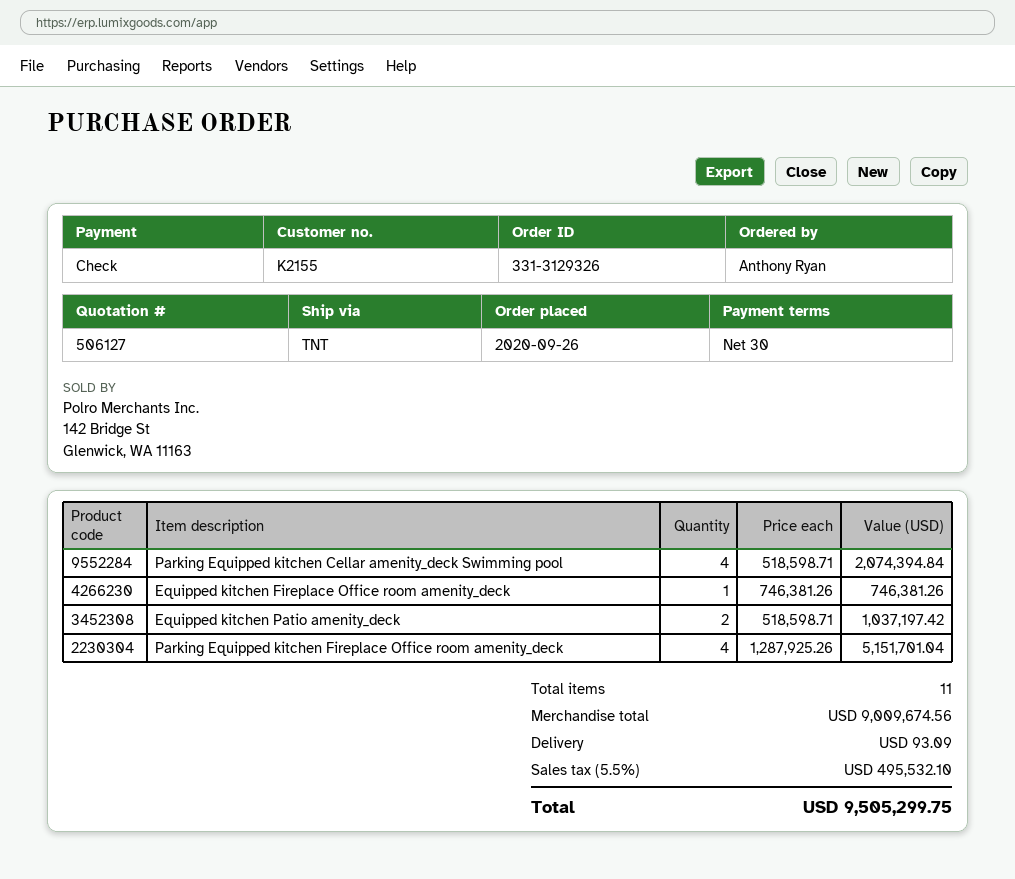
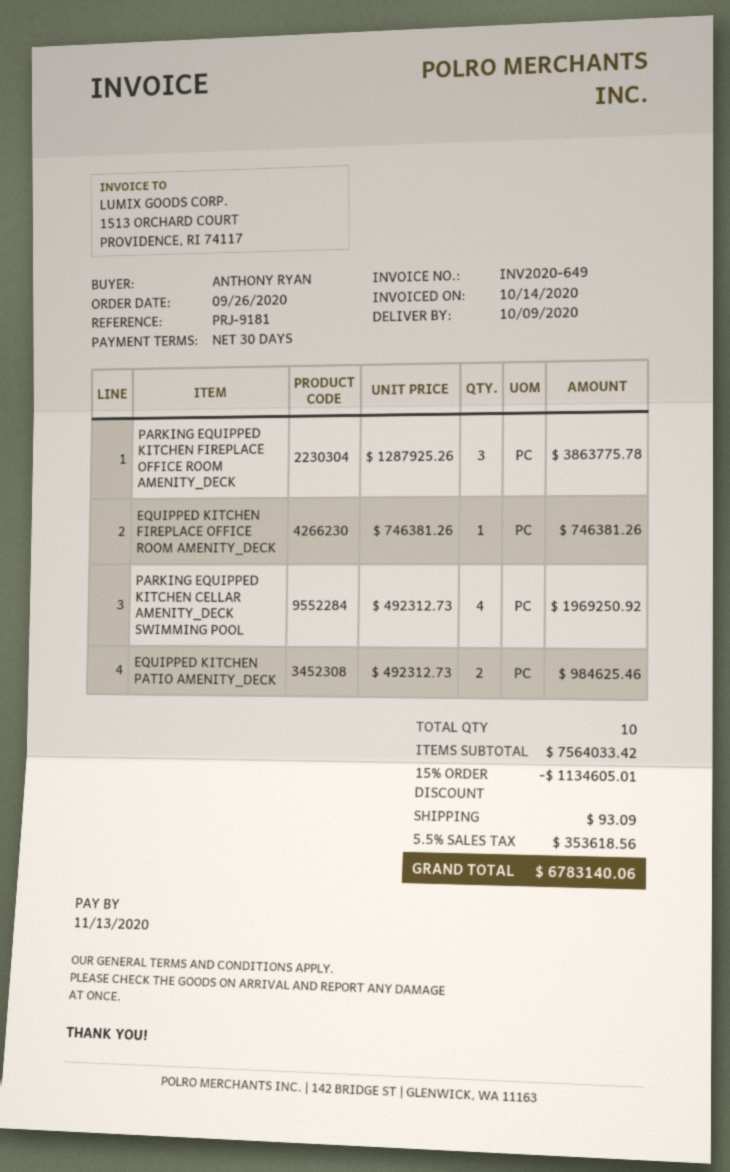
Parking Equipped kitchen Cellar amenity_deck Swimming pool: 4 x 518598.71 = 2074394.84 -> 4 x 492312.73 = 1969250.92
Equipped kitchen Patio amenity_deck: 2 x 518598.71 = 1037197.42 -> 2 x 492312.73 = 984625.46
Parking Equipped kitchen Fireplace Office room amenity_deck: 4 x 1287925.26 = 5151701.04 -> 3 x 1287925.26 = 3863775.78
total quantity: 11 -> 10
subtotal: 9009674.56 -> 7564033.42
discount: none -> 15% = 1134605.01
tax: 5.5% = 495532.10 -> 5.5% = 353618.56
total: 9505299.75 -> 6783140.06

